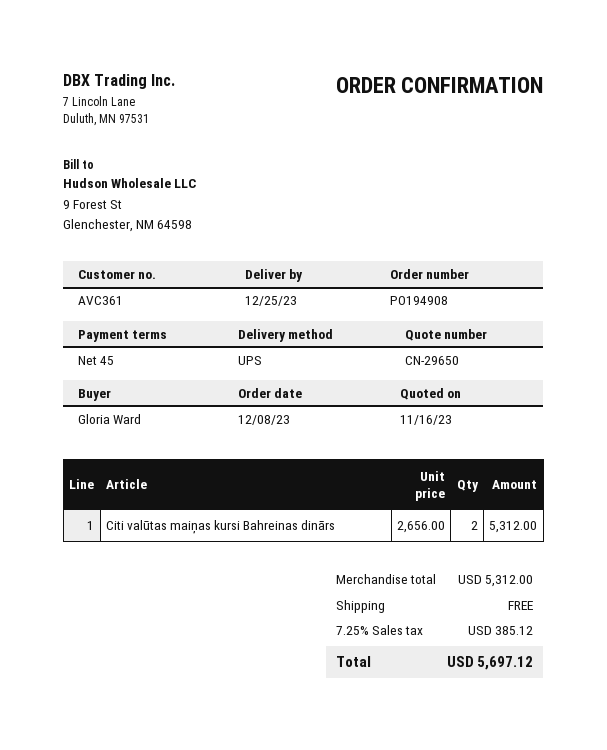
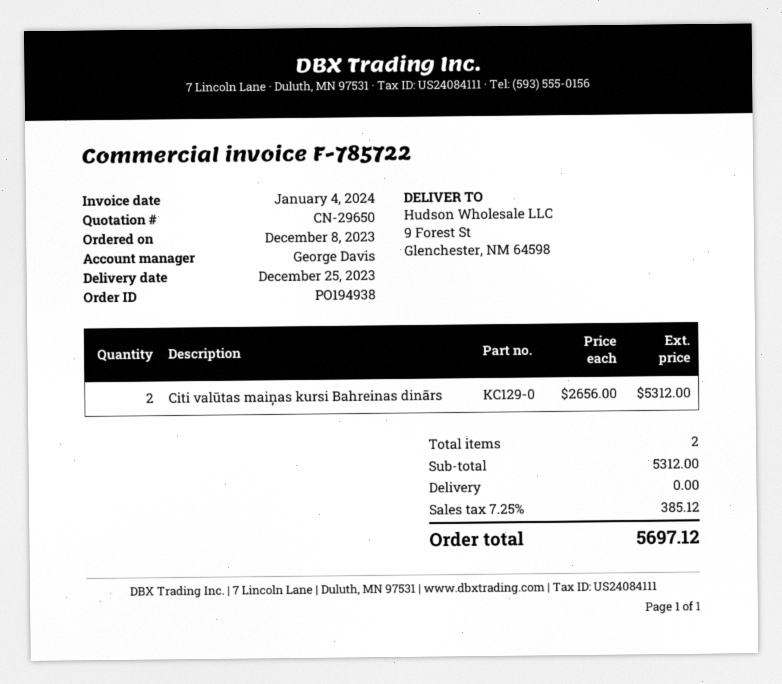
order number: PO194908 -> PO194938

